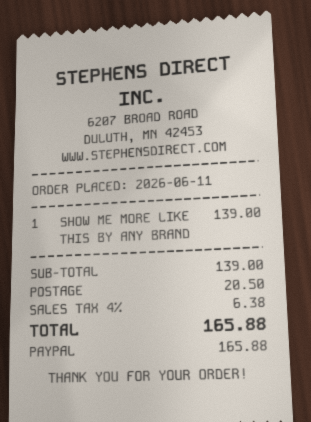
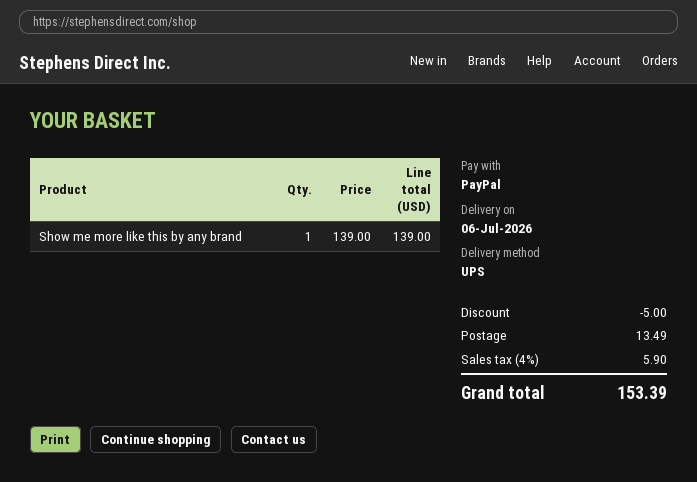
discount: none -> 5.00
shipping: 20.50 -> 13.49
tax: 4% = 6.38 -> 4% = 5.90
total: 165.88 -> 153.39

